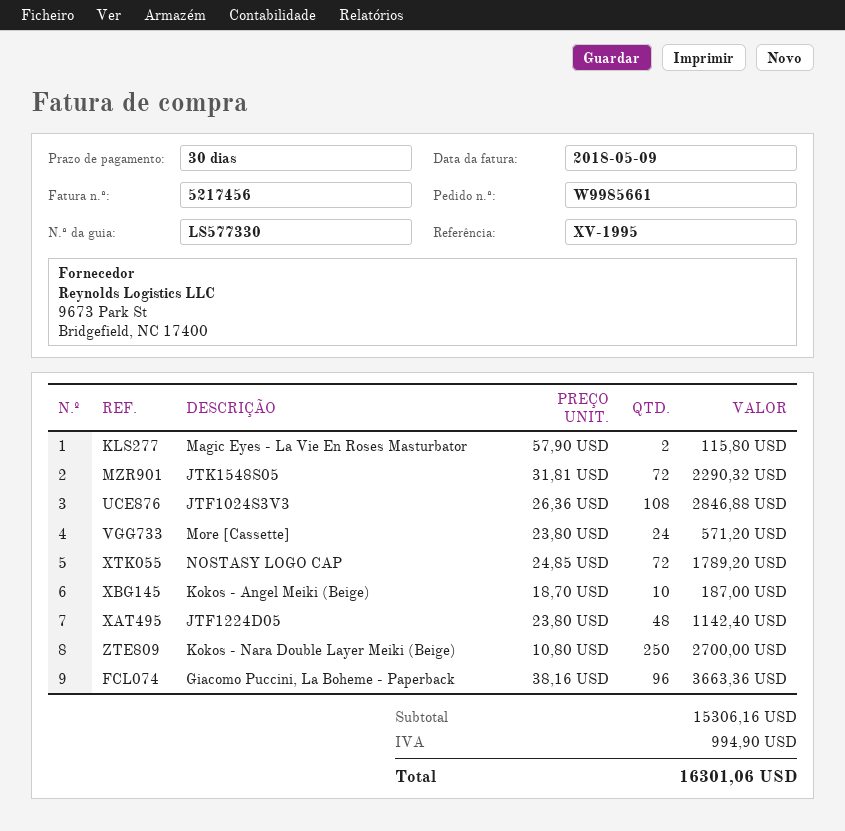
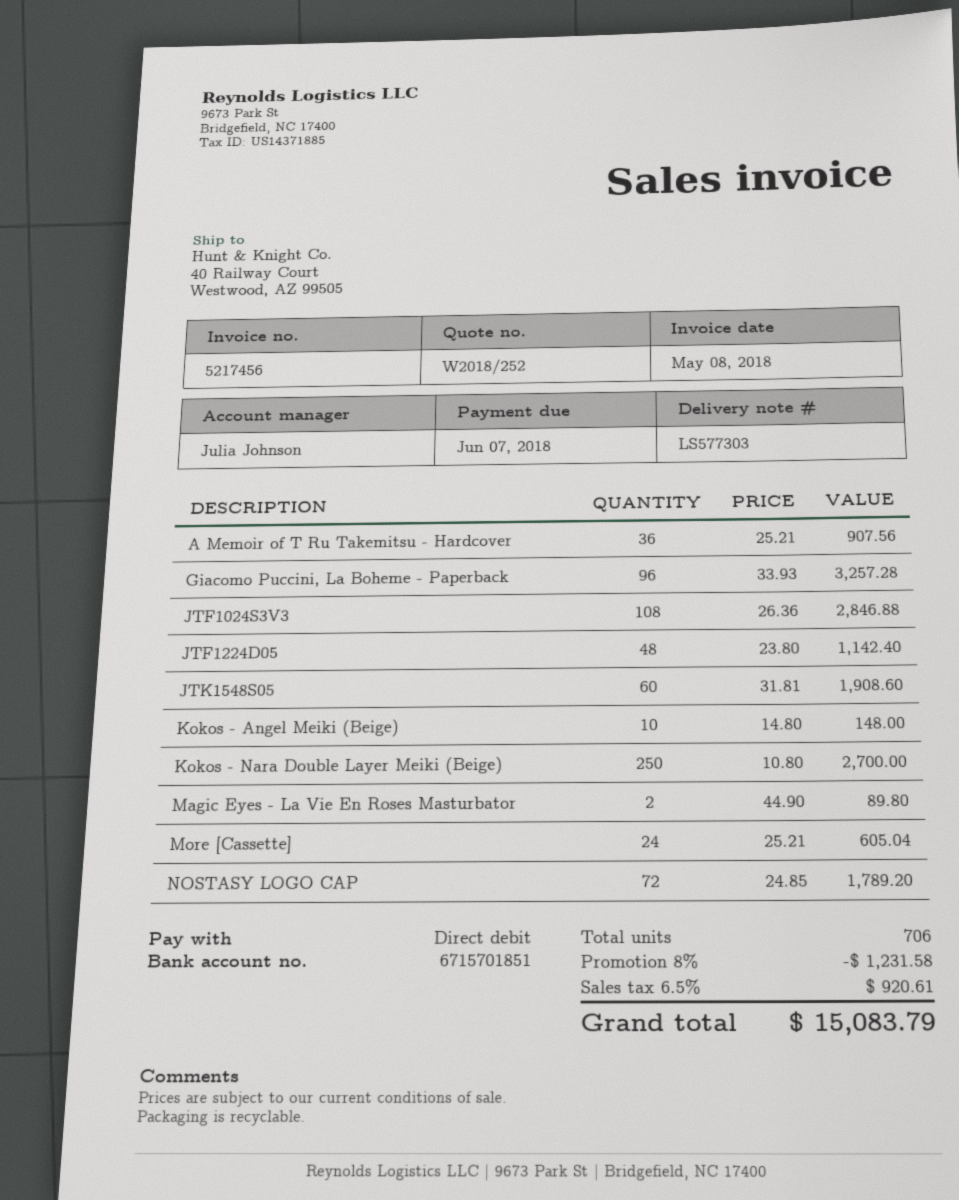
delivery note number: LS577330 -> LS577303
invoice date: 2018-05-09 -> 2018-05-08
Magic Eyes - La Vie En Roses Masturbator: 2 x 57.90 = 115.80 -> 2 x 44.90 = 89.80
JTK1548S05: 72 x 31.81 = 2290.32 -> 60 x 31.81 = 1908.60
More [Cassette]: 24 x 23.80 = 571.20 -> 24 x 25.21 = 605.04
Kokos - Angel Meiki (Beige): 10 x 18.70 = 187.00 -> 10 x 14.80 = 148.00
Giacomo Puccini, La Boheme - Paperback: 96 x 38.16 = 3663.36 -> 96 x 33.93 = 3257.28
A Memoir of T Ru Takemitsu - Hardcover: none -> 36 x 25.21 = 907.56
discount: none -> 8% = 1231.58
tax: 994.90 -> 920.61
total: 16301.06 -> 15083.79

